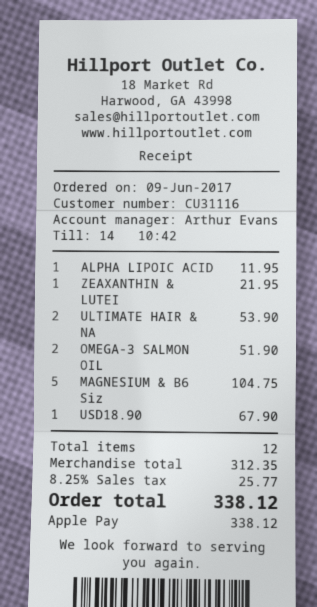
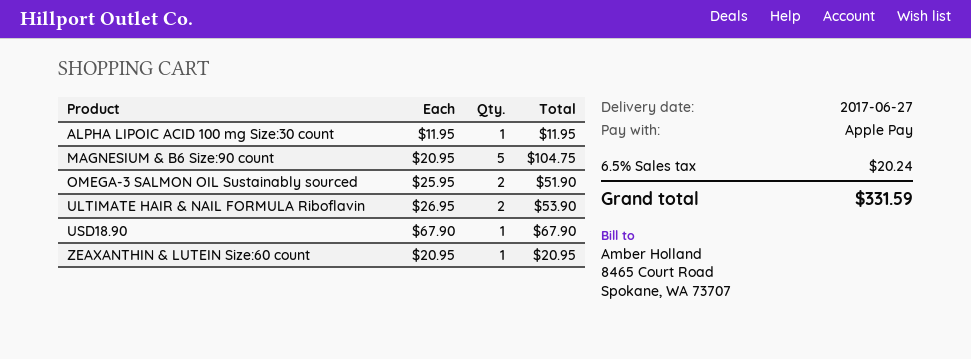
ZEAXANTHIN & LUTEI: 1 for 21.95 -> 1 for 20.95
tax: 8.25% = 25.77 -> 6.5% = 20.24
total: 338.12 -> 331.59

